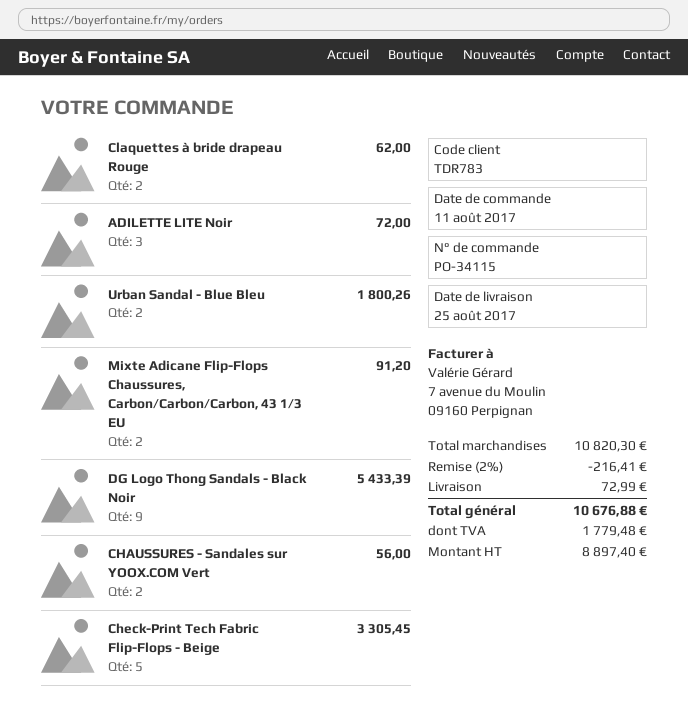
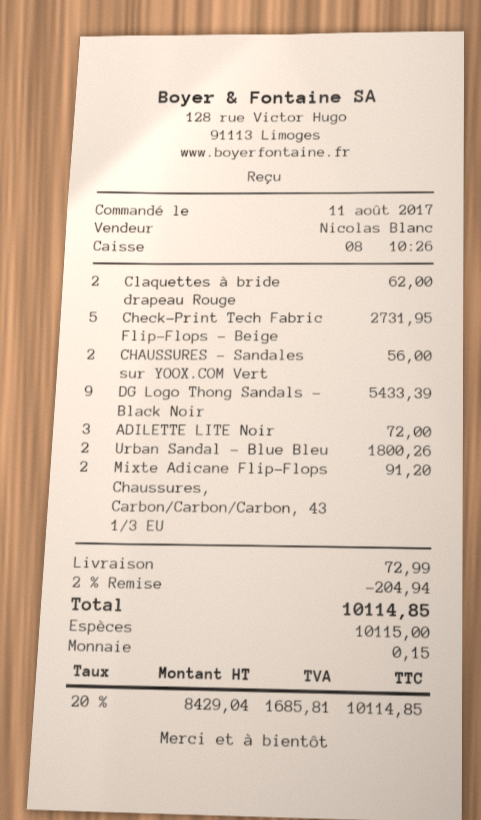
Check-Print Tech Fabric Flip-Flops - Beige: 5 for 3305.45 -> 5 for 2731.95
discount: 2% = 216.41 -> 2% = 204.94
net: 8897.40 -> 8429.04
tax: 1779.48 -> 1685.81
total: 10676.88 -> 10114.85

